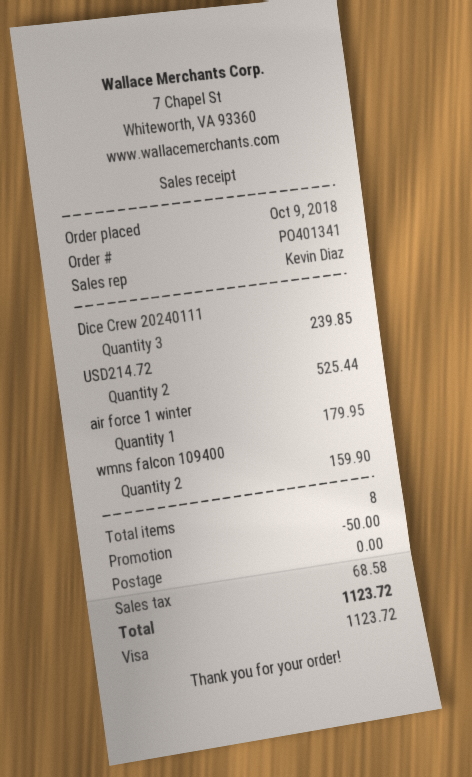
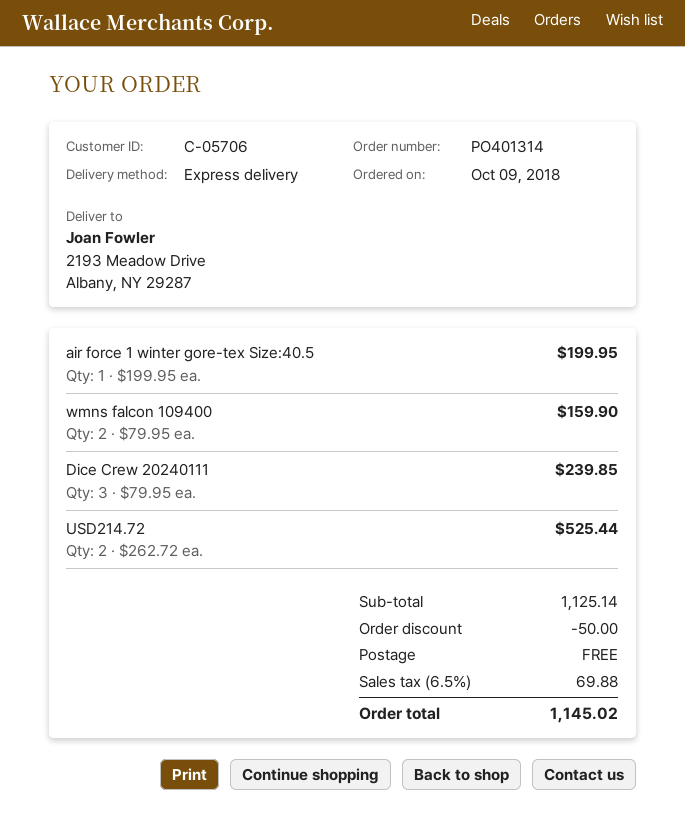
order number: PO401341 -> PO401314
air force 1 winter: 1 for 179.95 -> 1 for 199.95
tax: 68.58 -> 69.88
total: 1123.72 -> 1145.02

